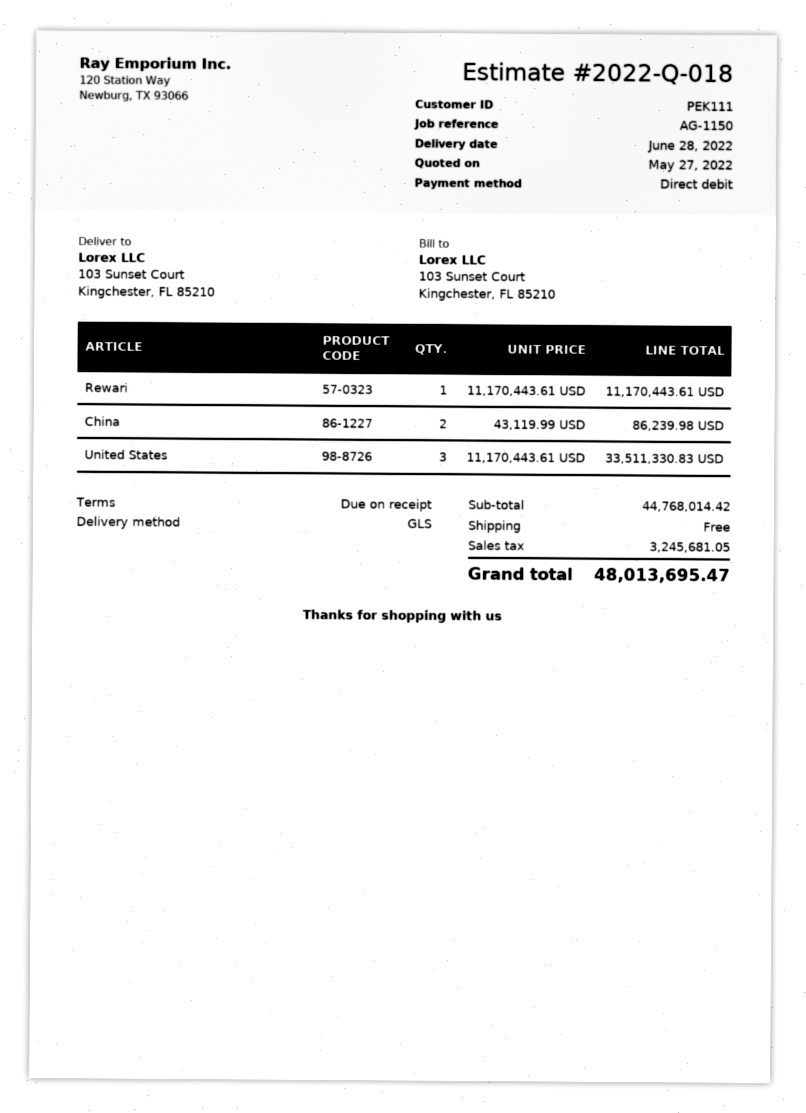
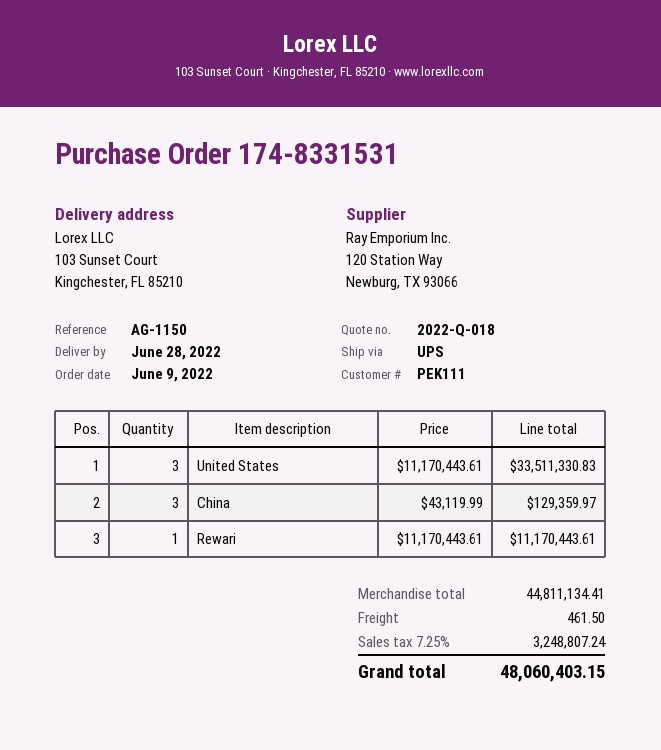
shipping method: GLS -> UPS
China: 2 x 43119.99 = 86239.98 -> 3 x 43119.99 = 129359.97
subtotal: 44768014.42 -> 44811134.41
shipping: 0.00 -> 461.50
tax: 3245681.05 -> 3248807.24
total: 48013695.47 -> 48060403.15

